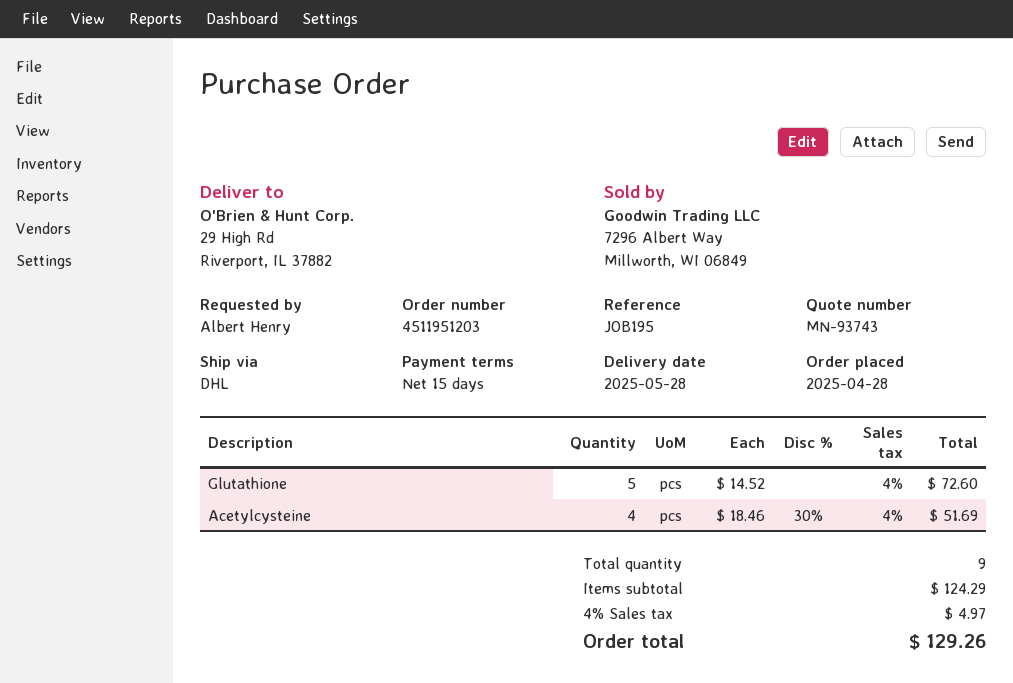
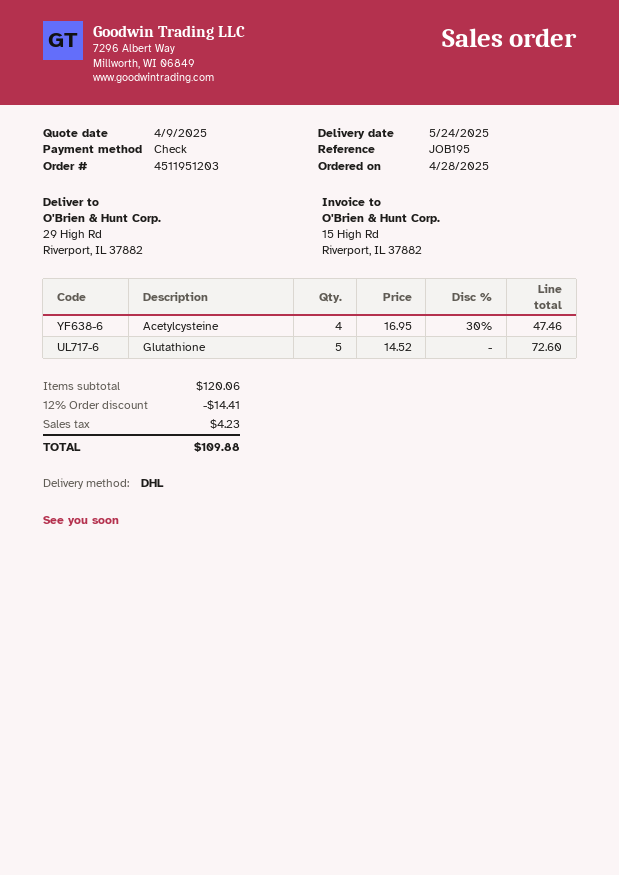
delivery date: 2025-05-28 -> 2025-05-24
Acetylcysteine: 4 x 18.46 - 30% = 51.69 -> 4 x 16.95 - 30% = 47.46
subtotal: 124.29 -> 120.06
discount: none -> 12% = 14.41
tax: 4.97 -> 4.23
total: 129.26 -> 109.88

